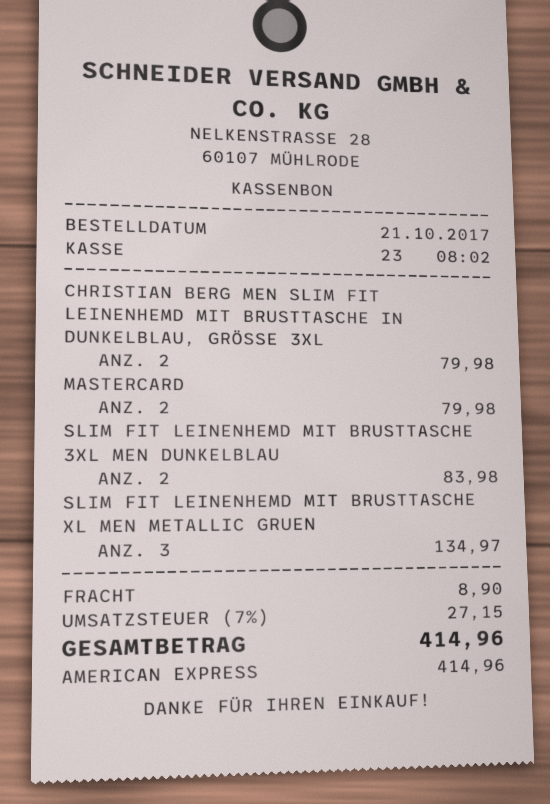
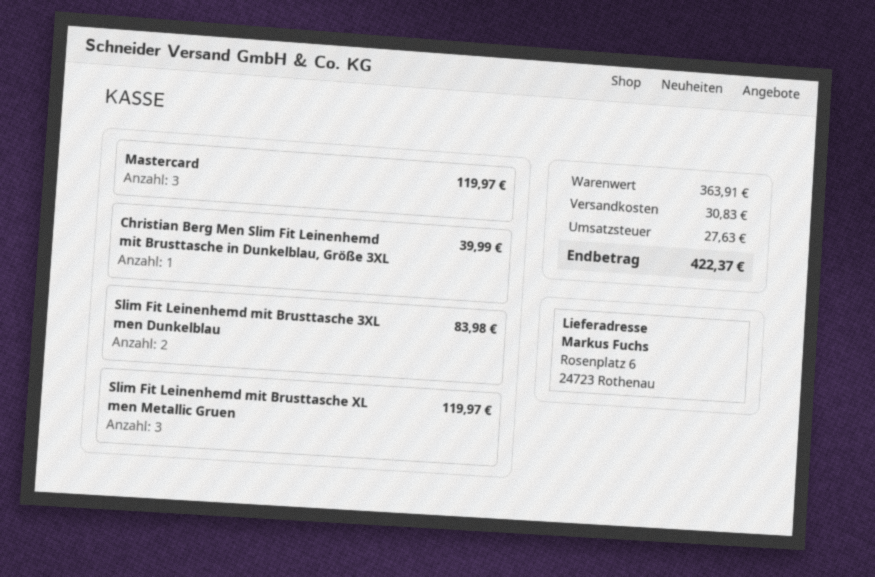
CHRISTIAN BERG MEN SLIM FIT LEINENHEMD MIT BRUSTTASCHE IN DUNKELBLAU, GRÖSSE 3XL: 2 for 79.98 -> 1 for 39.99
MASTERCARD: 2 for 79.98 -> 3 for 119.97
SLIM FIT LEINENHEMD MIT BRUSTTASCHE XL MEN METALLIC GRUEN: 3 for 134.97 -> 3 for 119.97
shipping: 8.90 -> 30.83
tax: 27.15 -> 27.63
total: 414.96 -> 422.37

